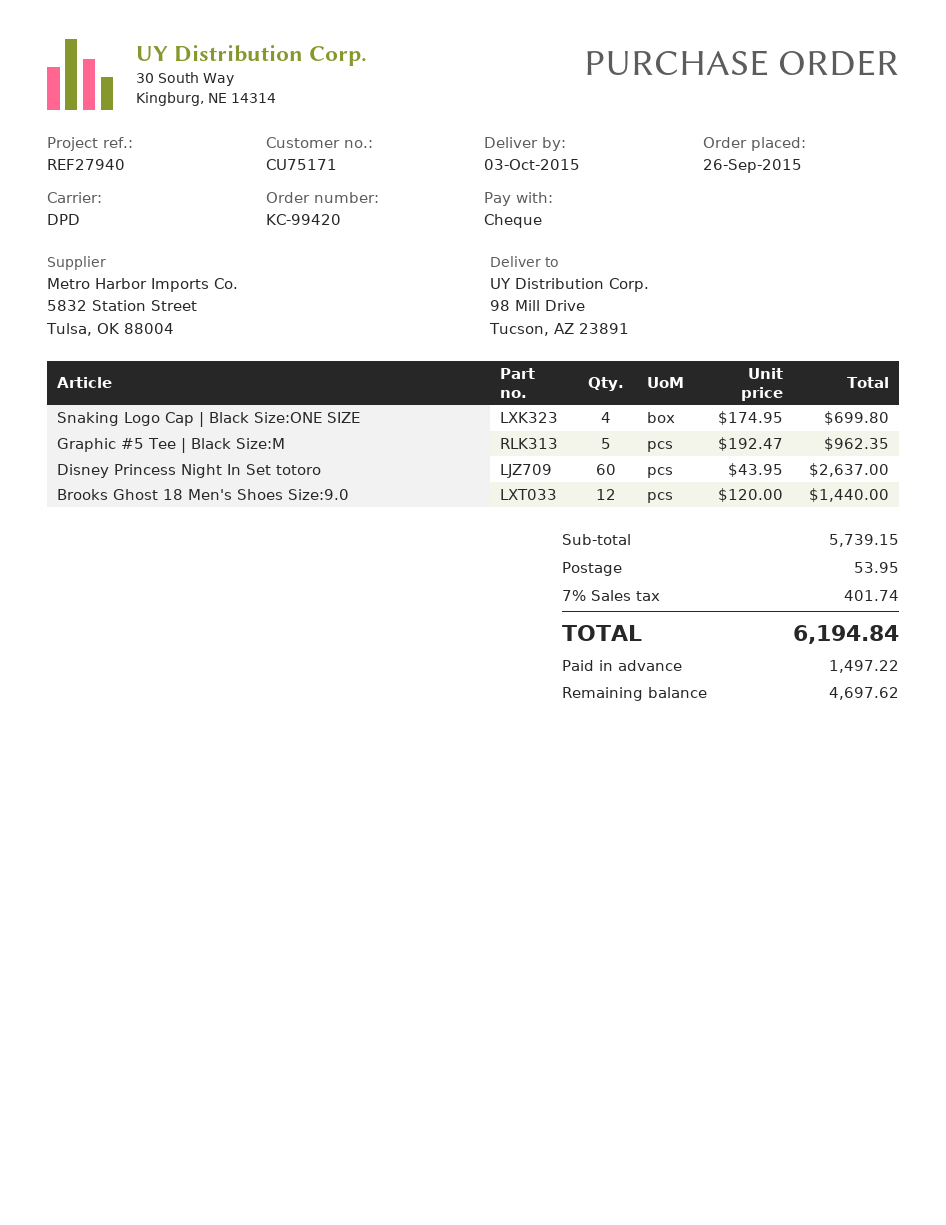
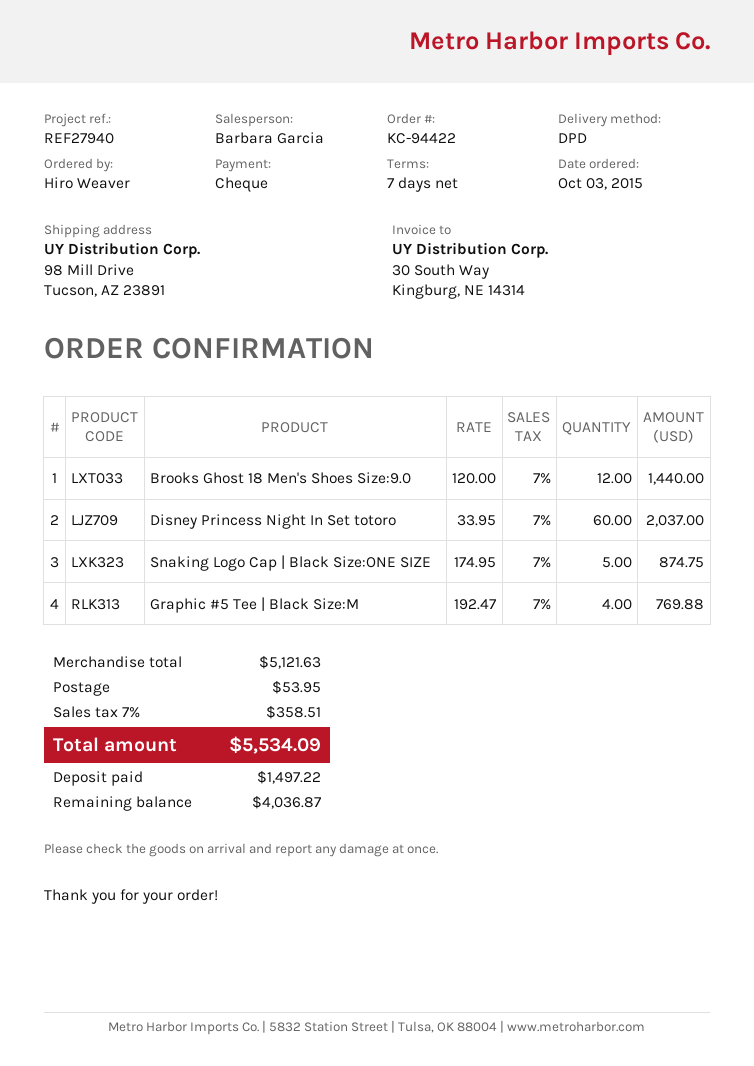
order number: KC-99420 -> KC-94422
order date: 2015-09-26 -> 2015-10-03
Snaking Logo Cap | Black Size:ONE SIZE: 4 x 174.95 = 699.80 -> 5 x 174.95 = 874.75
Graphic #5 Tee | Black Size:M: 5 x 192.47 = 962.35 -> 4 x 192.47 = 769.88
Disney Princess Night In Set totoro: 60 x 43.95 = 2637.00 -> 60 x 33.95 = 2037.00
subtotal: 5739.15 -> 5121.63
tax: 7% = 401.74 -> 7% = 358.51
total: 6194.84 -> 5534.09
balance: 4697.62 -> 4036.87

